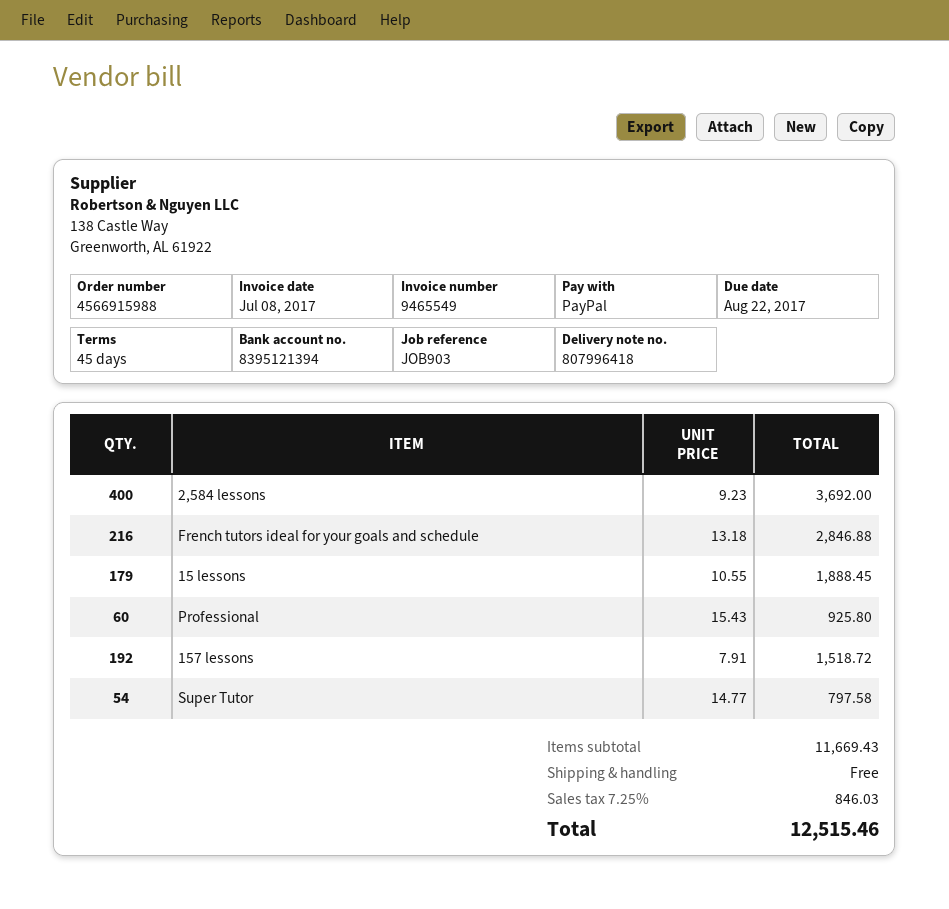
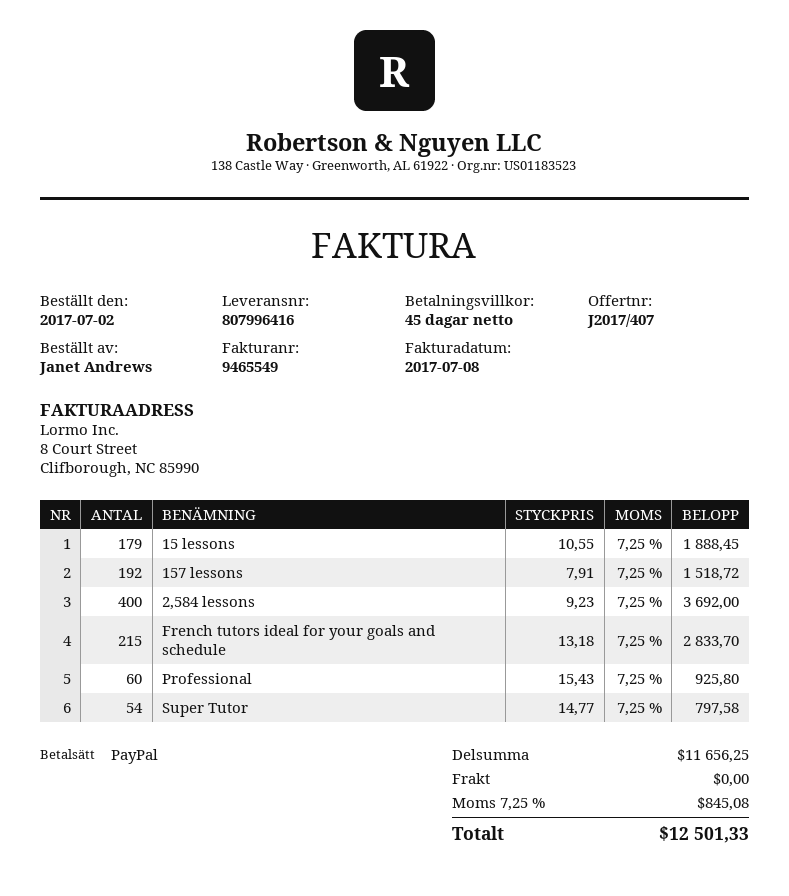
delivery note number: 807996418 -> 807996416
French tutors ideal for your goals and schedule: 216 x 13.18 = 2846.88 -> 215 x 13.18 = 2833.70
subtotal: 11669.43 -> 11656.25
tax: 7.25% = 846.03 -> 7.25% = 845.08
total: 12515.46 -> 12501.33

